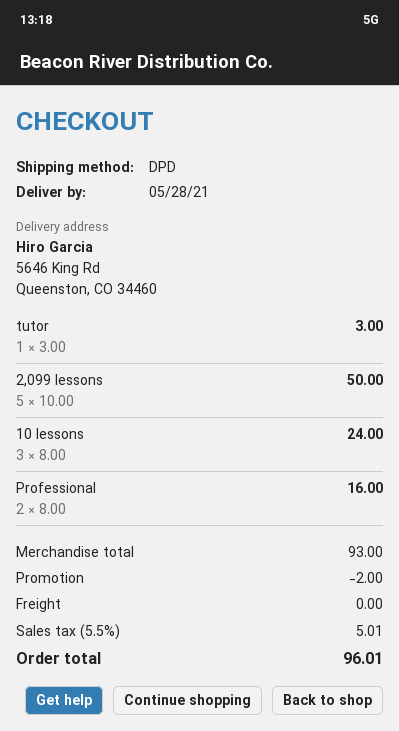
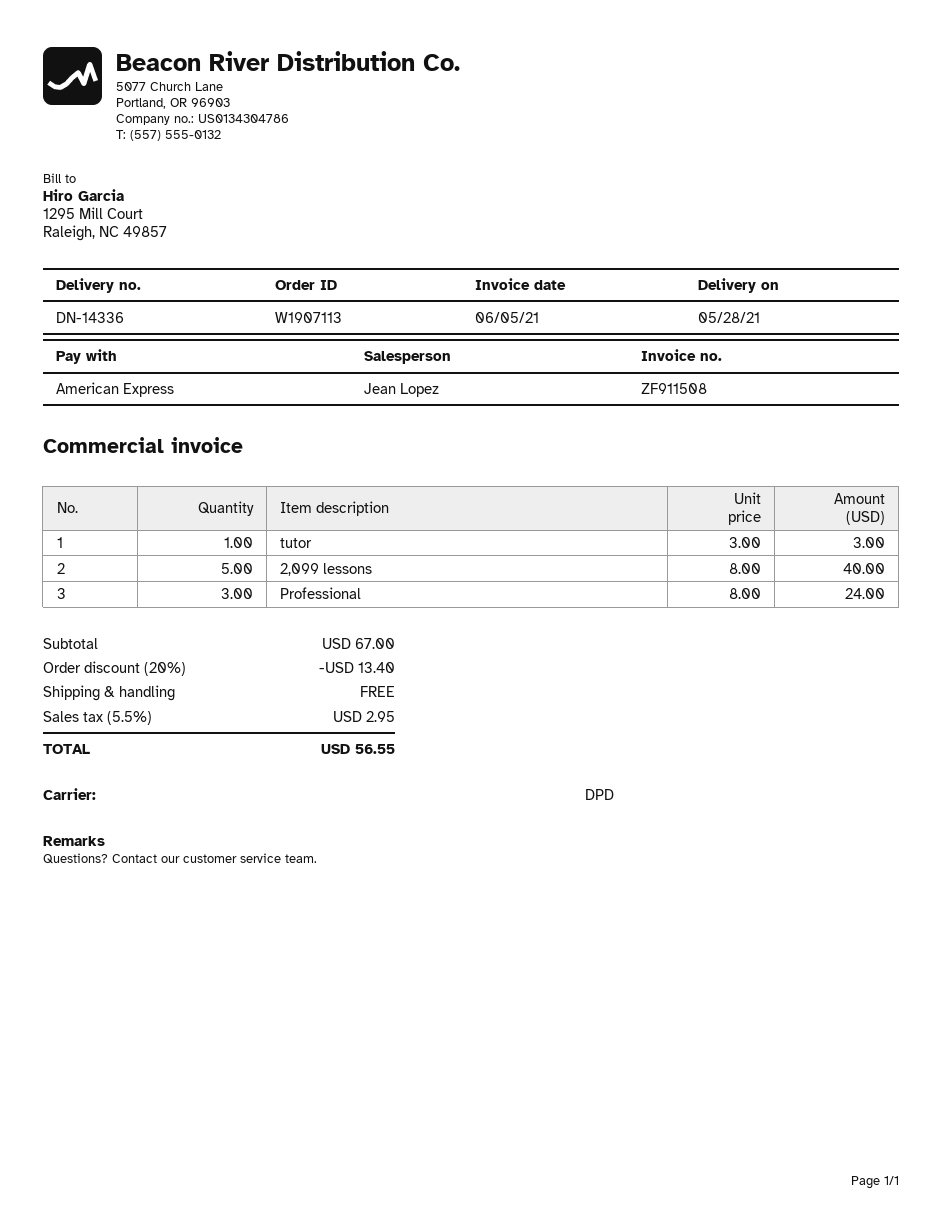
2,099 lessons: 5 x 10.00 = 50.00 -> 5 x 8.00 = 40.00
10 lessons: 3 x 8.00 = 24.00 -> none
Professional: 2 x 8.00 = 16.00 -> 3 x 8.00 = 24.00
subtotal: 93.00 -> 67.00
discount: 2.00 -> 13.40
tax: 5.5% = 5.01 -> 5.5% = 2.95
total: 96.01 -> 56.55

